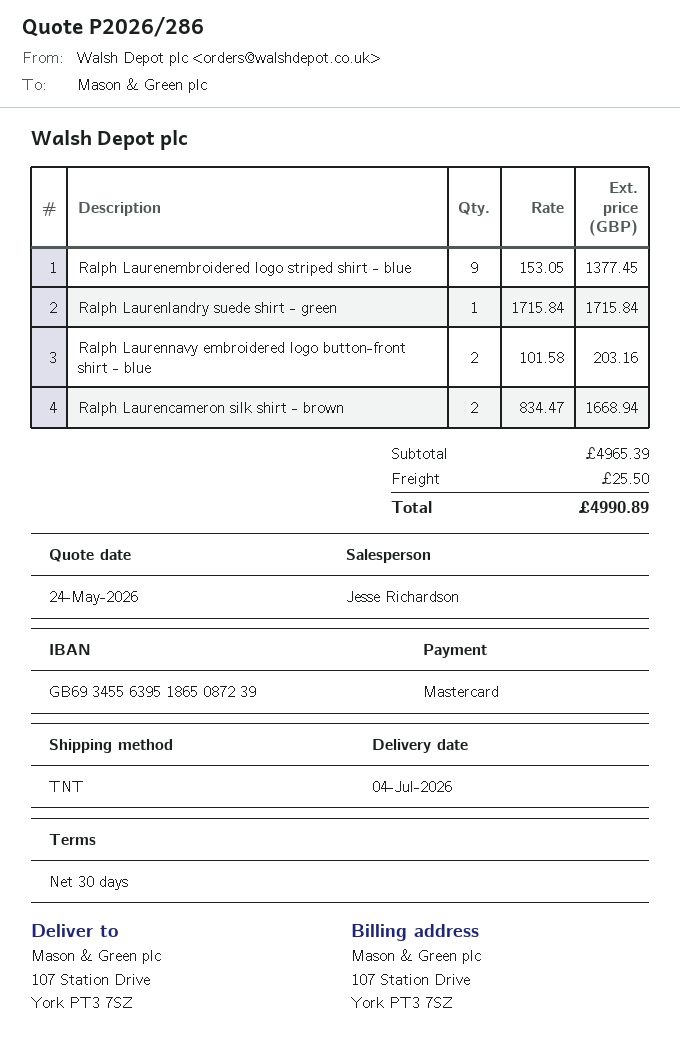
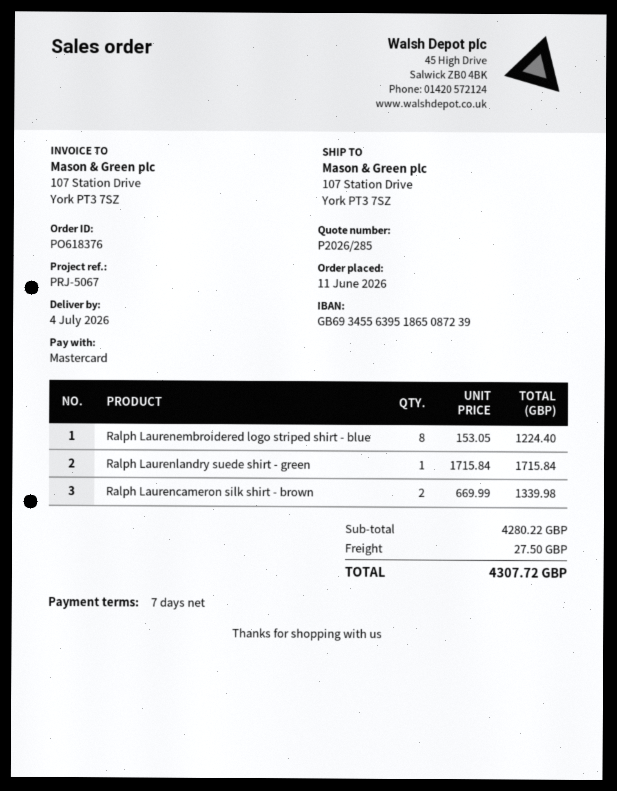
quote number: P2026/286 -> P2026/285
payment terms: 30 days -> 7 days
Ralph Laurenembroidered logo striped shirt - blue: 9 x 153.05 = 1377.45 -> 8 x 153.05 = 1224.40
Ralph Laurennavy embroidered logo button-front shirt - blue: 2 x 101.58 = 203.16 -> none
Ralph Laurencameron silk shirt - brown: 2 x 834.47 = 1668.94 -> 2 x 669.99 = 1339.98
subtotal: 4965.39 -> 4280.22
shipping: 25.50 -> 27.50
total: 4990.89 -> 4307.72

